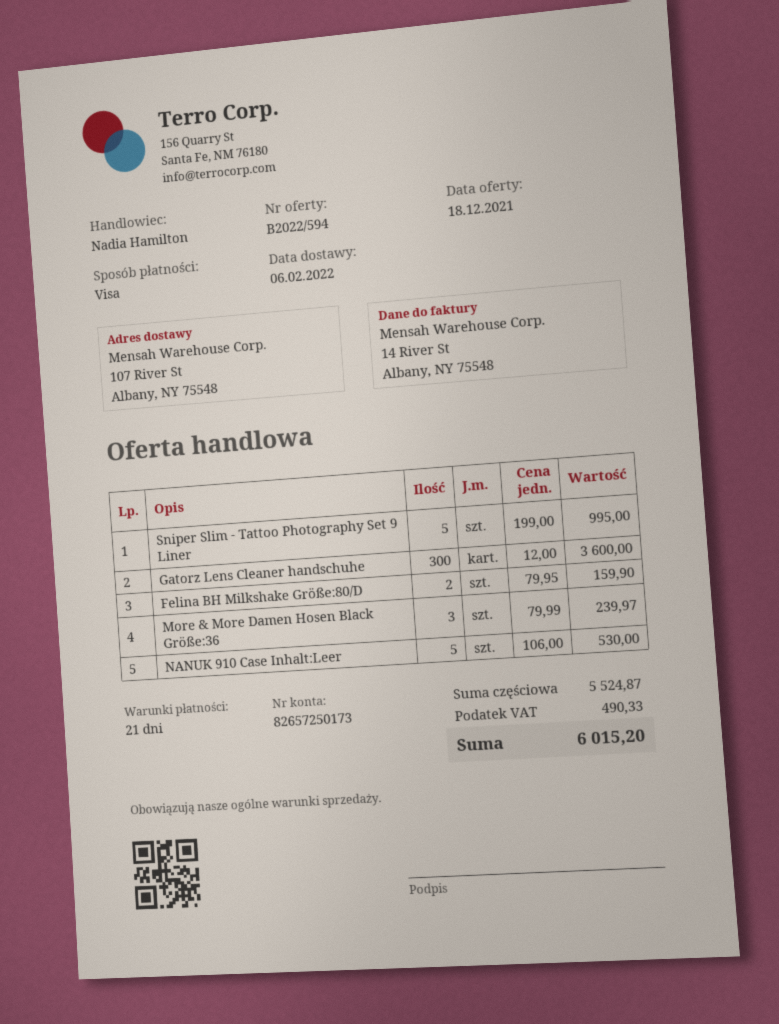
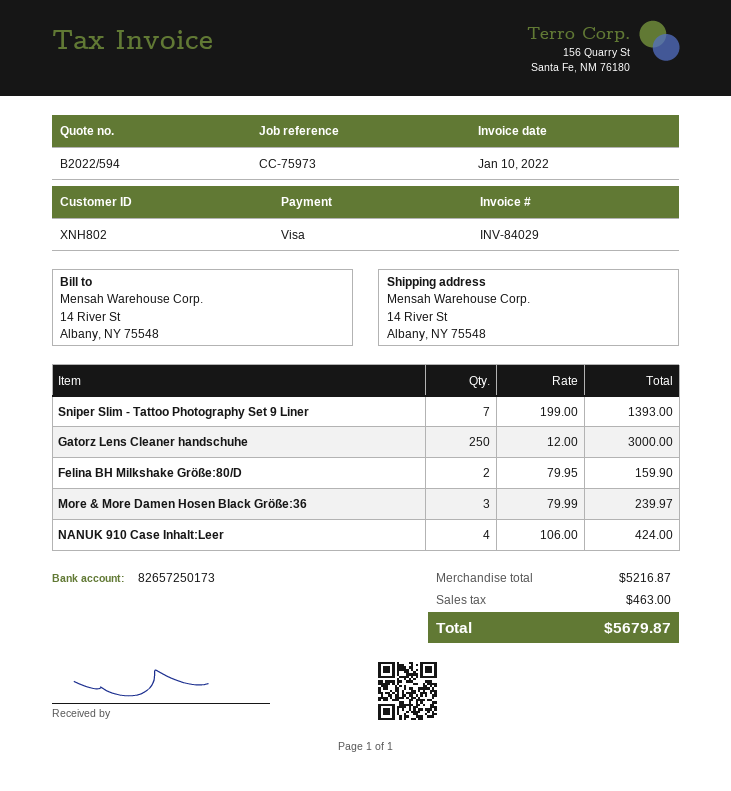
ship to: 107 River St, Albany, NY 75548 -> 14 River St, Albany, NY 75548
Sniper Slim - Tattoo Photography Set 9 Liner: 5 x 199.00 = 995.00 -> 7 x 199.00 = 1393.00
Gatorz Lens Cleaner handschuhe: 300 x 12.00 = 3600.00 -> 250 x 12.00 = 3000.00
NANUK 910 Case Inhalt:Leer: 5 x 106.00 = 530.00 -> 4 x 106.00 = 424.00
subtotal: 5524.87 -> 5216.87
tax: 490.33 -> 463.00
total: 6015.20 -> 5679.87

